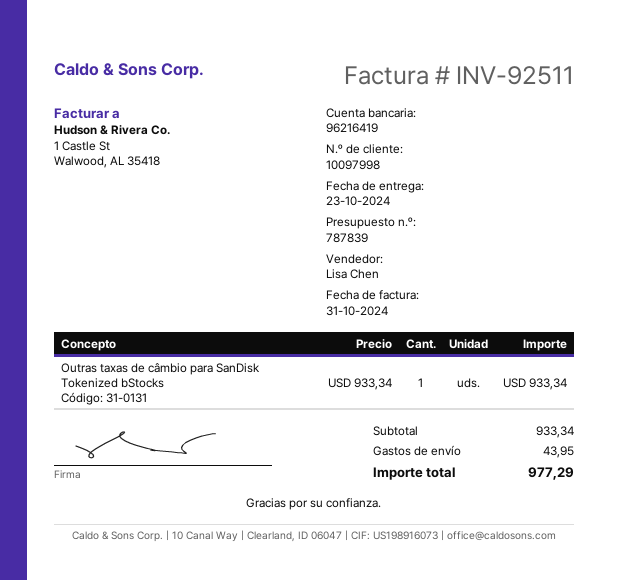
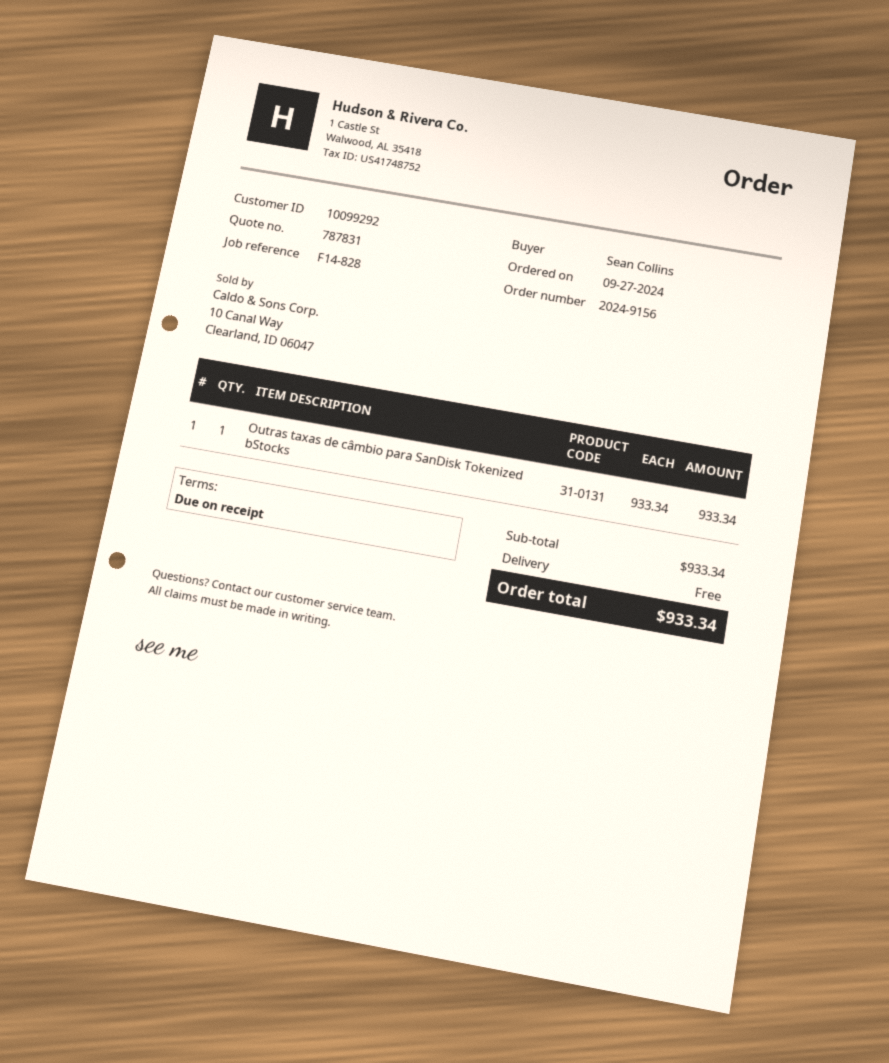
quote number: 787839 -> 787831
customer number: 10097998 -> 10099292
shipping: 43.95 -> 0.00
total: 977.29 -> 933.34

